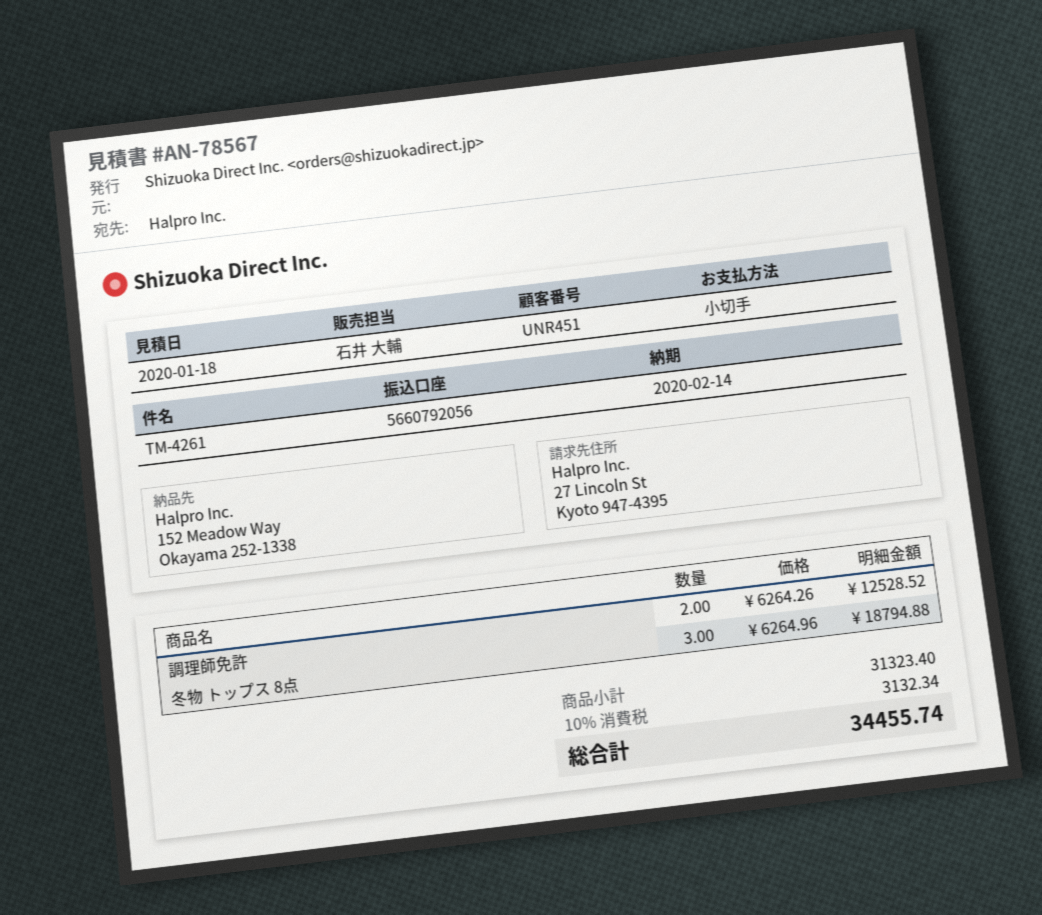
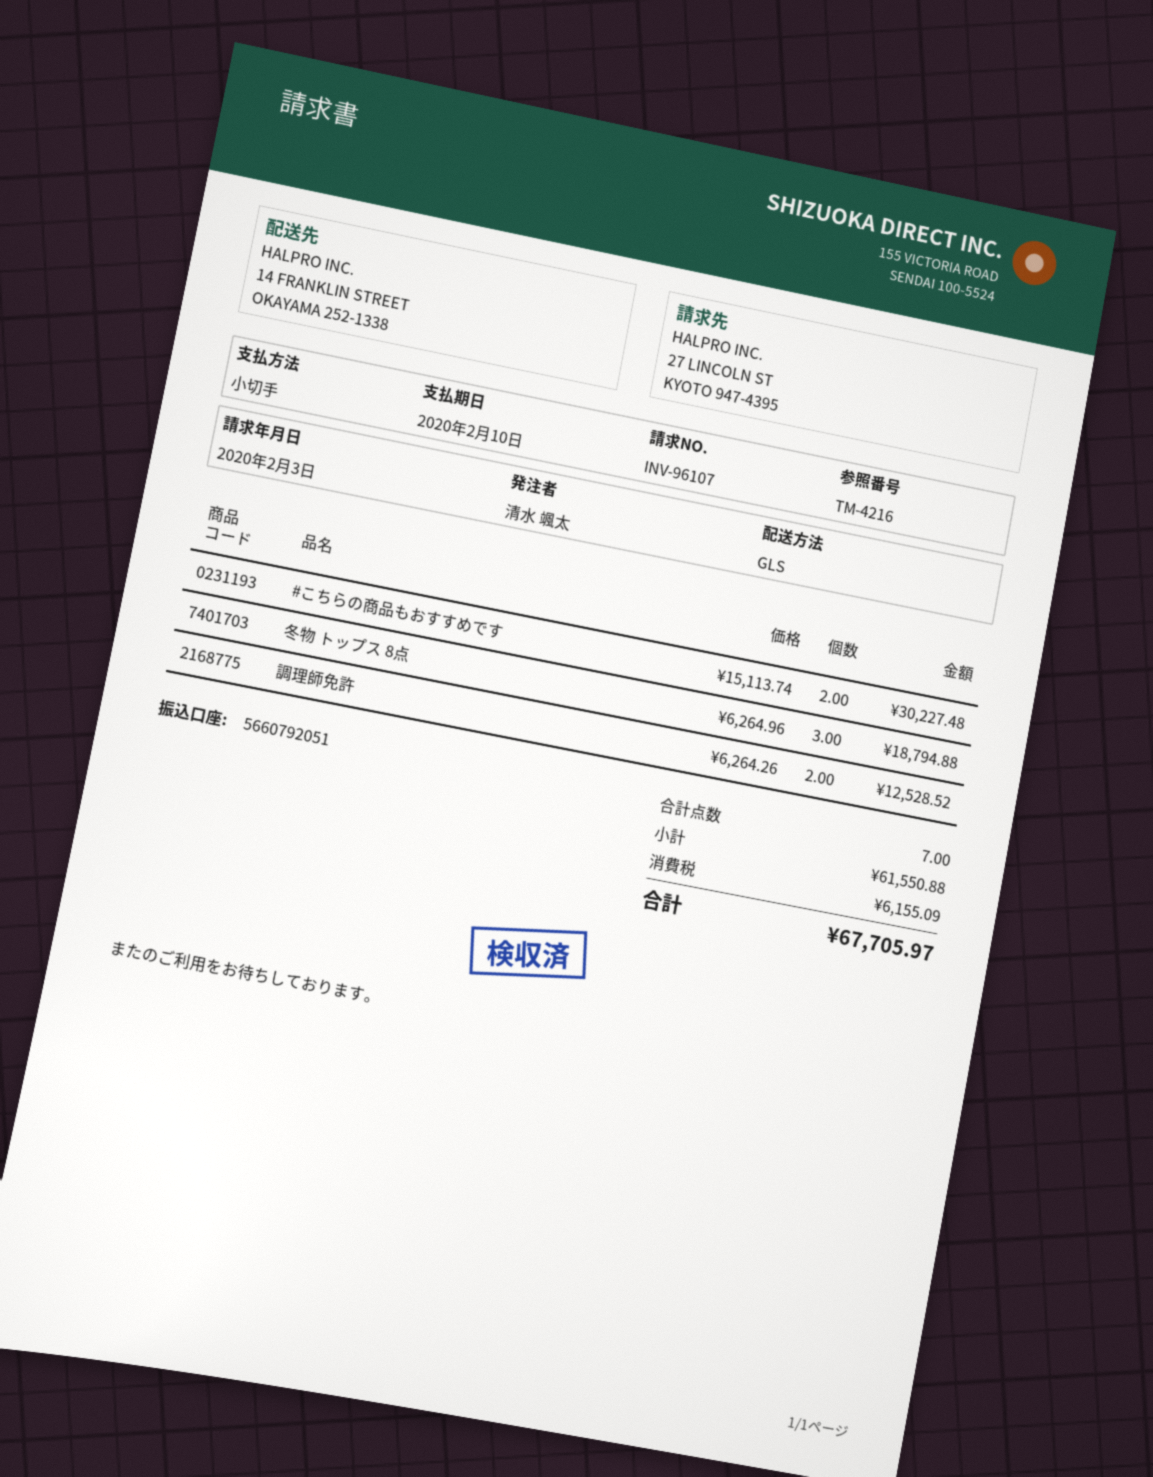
reference: TM-4261 -> TM-4216
bank account: 5660792056 -> 5660792051
ship to: 152 Meadow Way, Okayama 252-1338 -> 14 FRANKLIN STREET, OKAYAMA 252-1338
#こちらの商品もおすすめです: none -> 2 x 15113.74 = 30227.48
subtotal: 31323.40 -> 61550.88
tax: 3132.34 -> 6155.09
total: 34455.74 -> 67705.97

